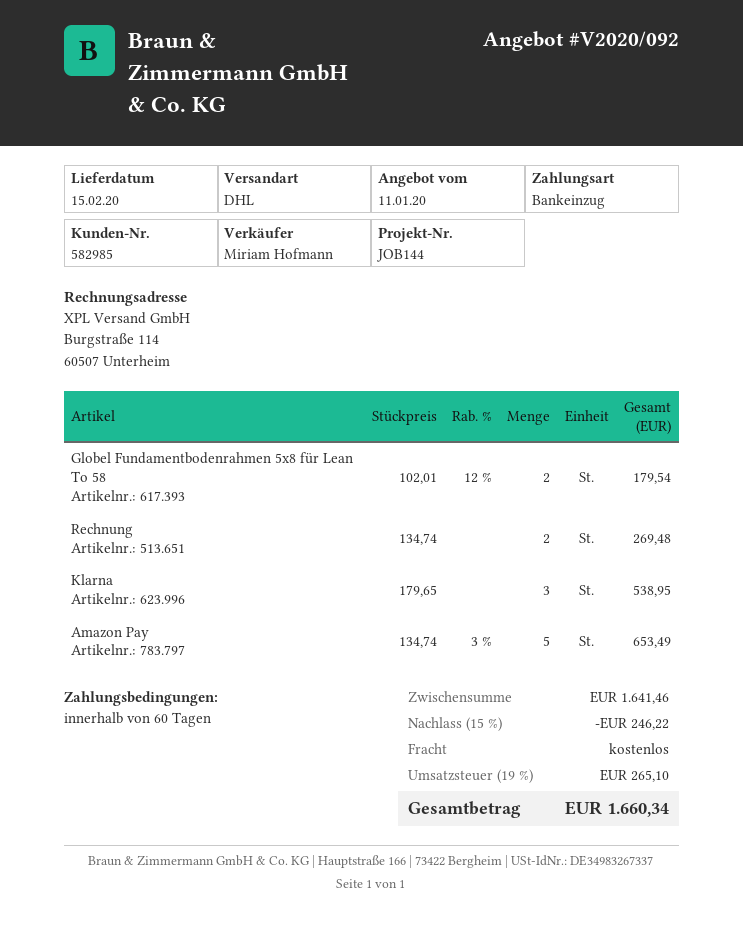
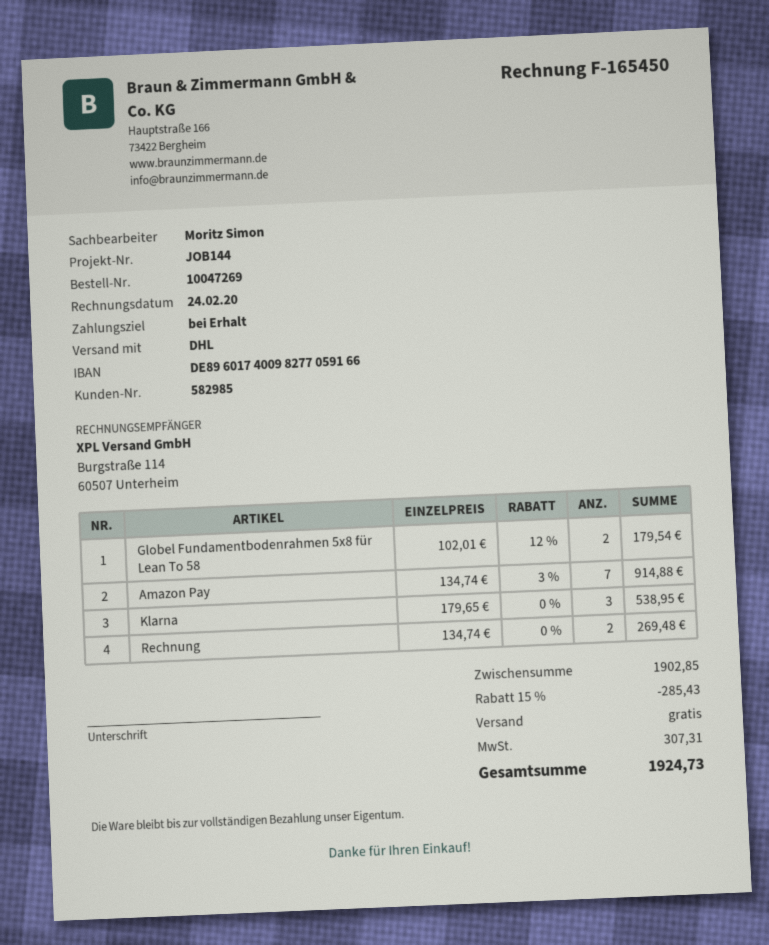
payment terms: 60 days -> on receipt
sales rep: Miriam Hofmann -> Moritz Simon
Amazon Pay: 5 x 134.74 - 3% = 653.49 -> 7 x 134.74 - 3% = 914.88
subtotal: 1641.46 -> 1902.85
discount: 15% = 246.22 -> 15% = 285.43
tax: 265.10 -> 307.31
total: 1660.34 -> 1924.73

